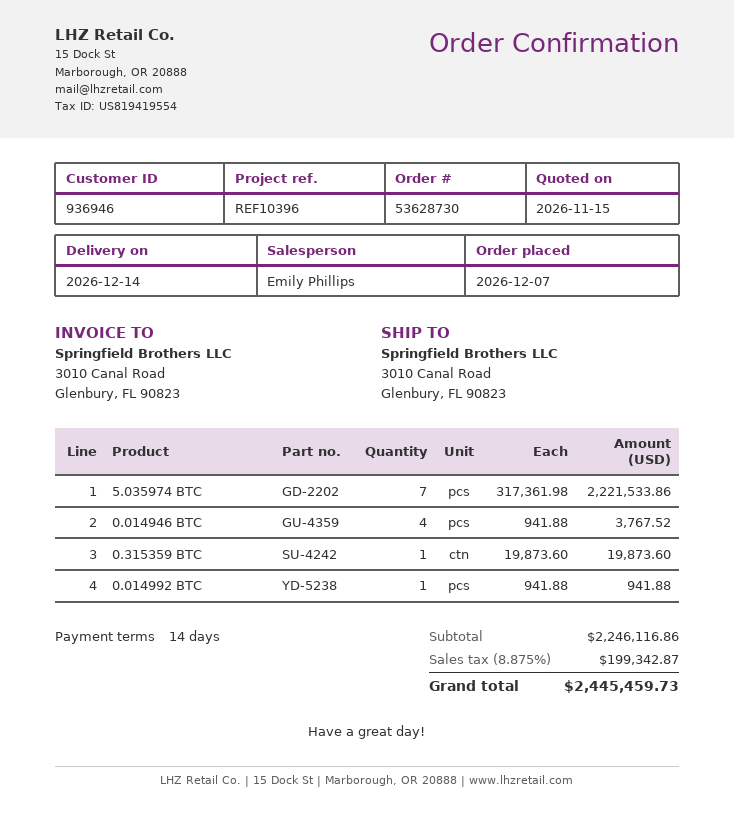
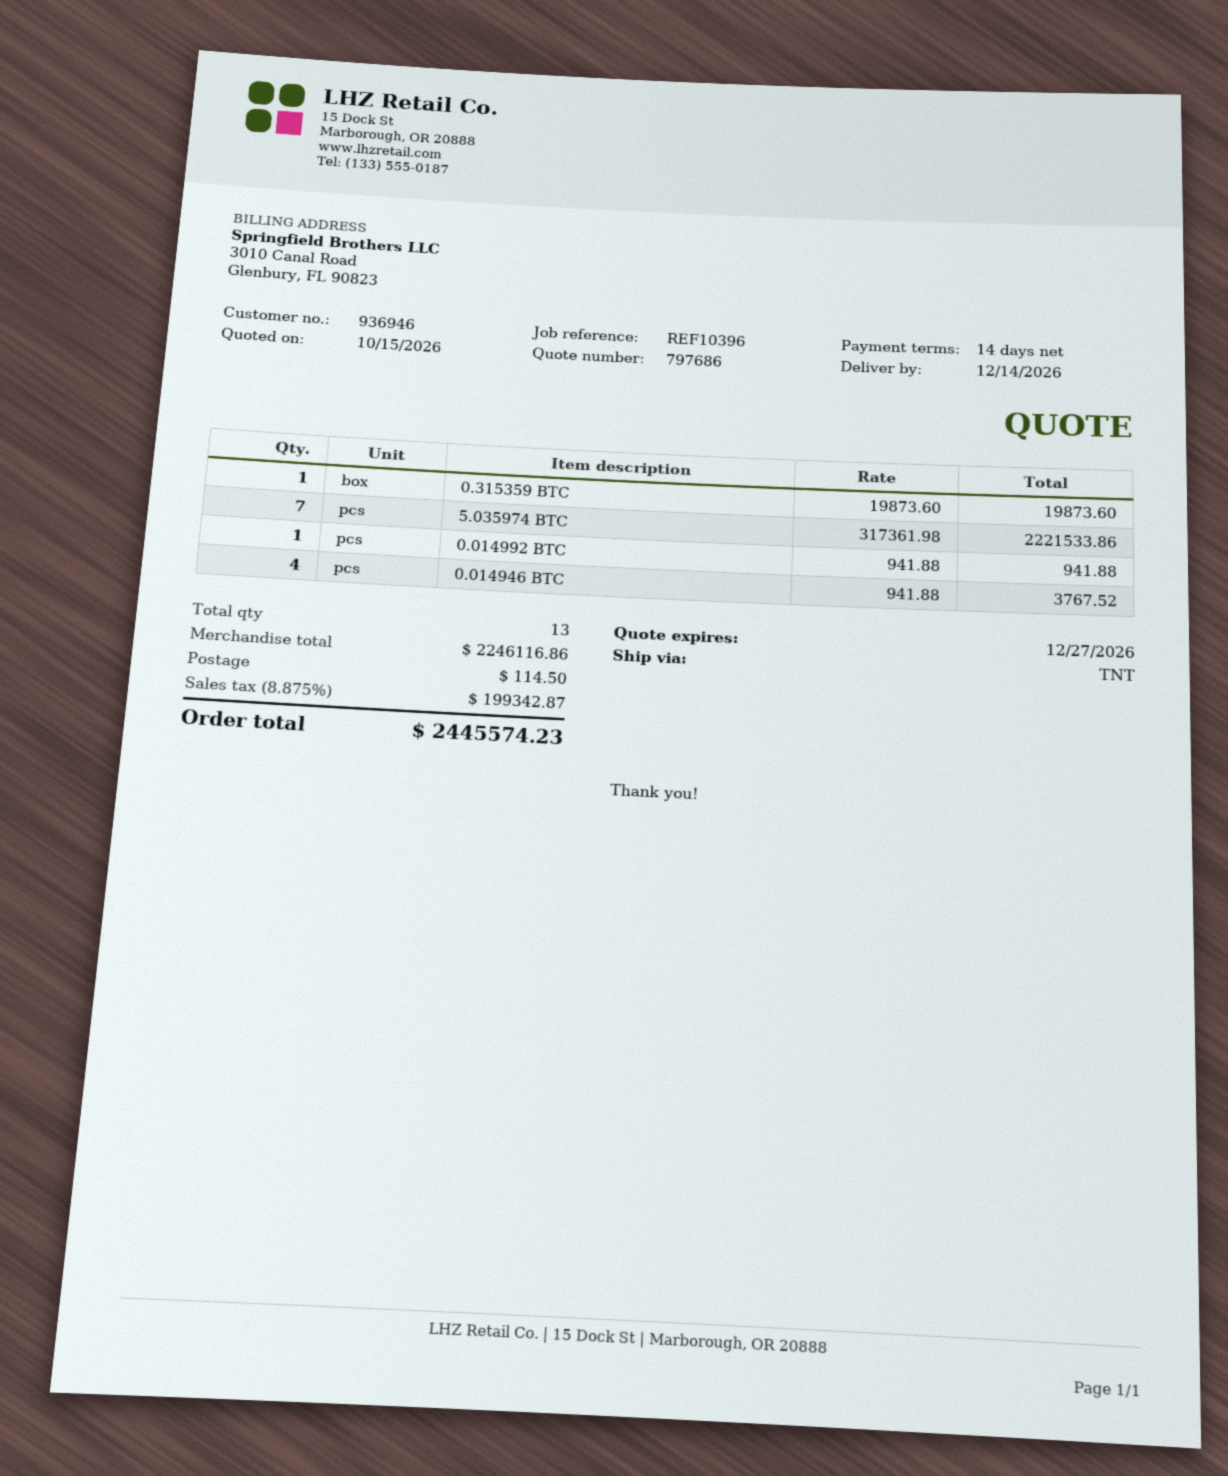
quote date: 2026-11-15 -> 2026-10-15
shipping: none -> 114.50
total: 2445459.73 -> 2445574.23

